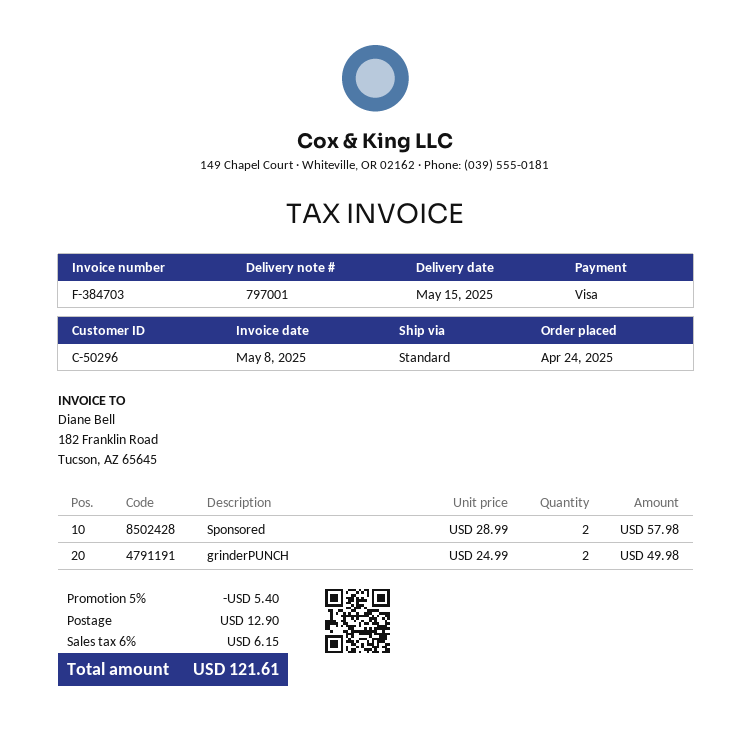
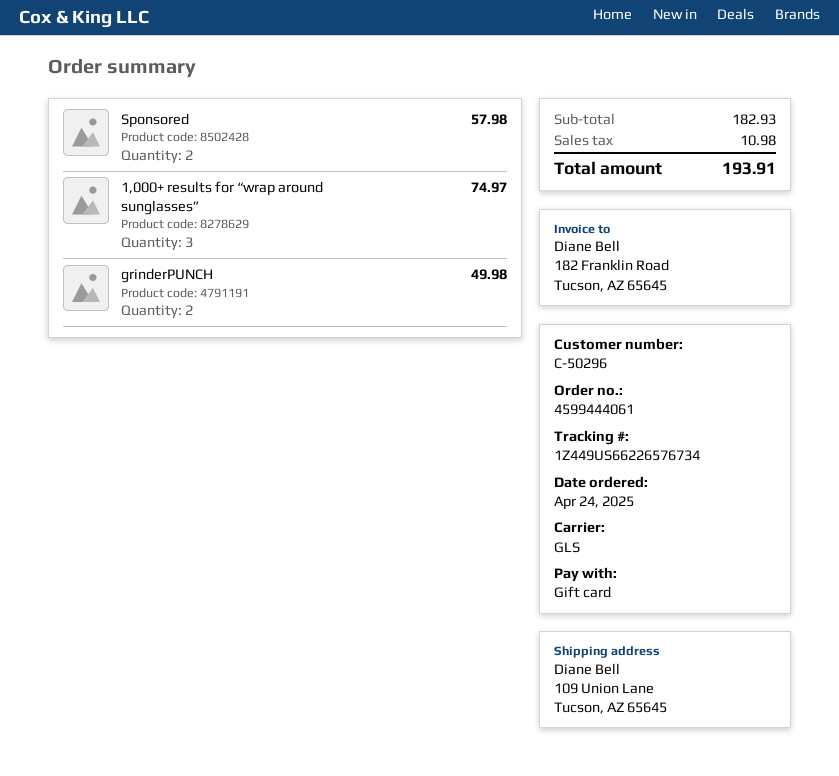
payment method: Visa -> gift card
shipping method: standard -> GLS
1,000+ results for “wrap around sunglasses”: none -> 3 for 74.97
discount: 5% = 5.40 -> none
shipping: 12.90 -> none
tax: 6.15 -> 10.98
total: 121.61 -> 193.91

